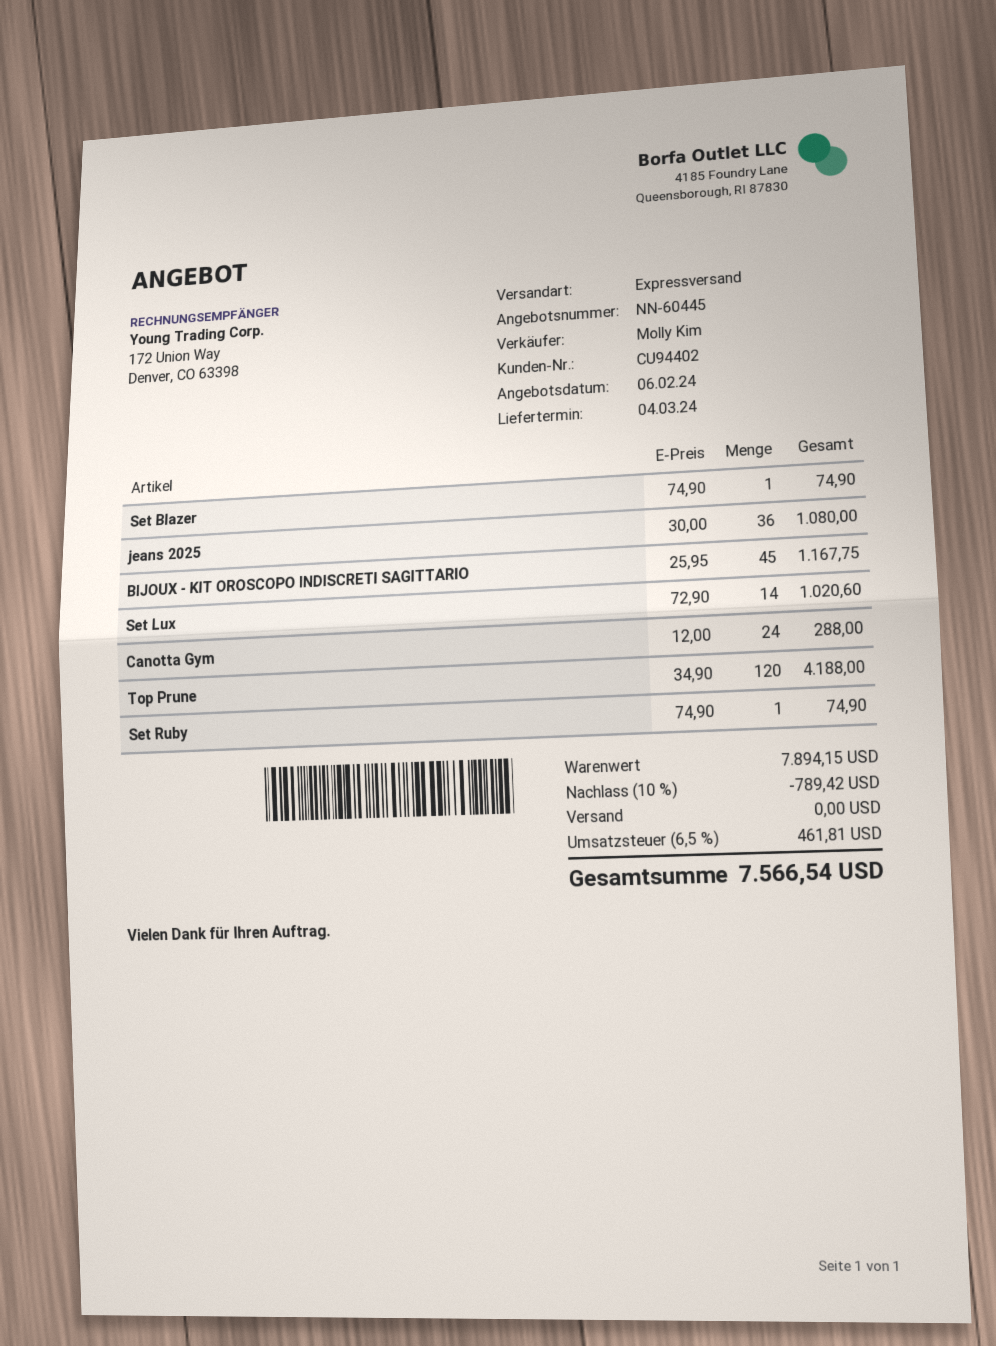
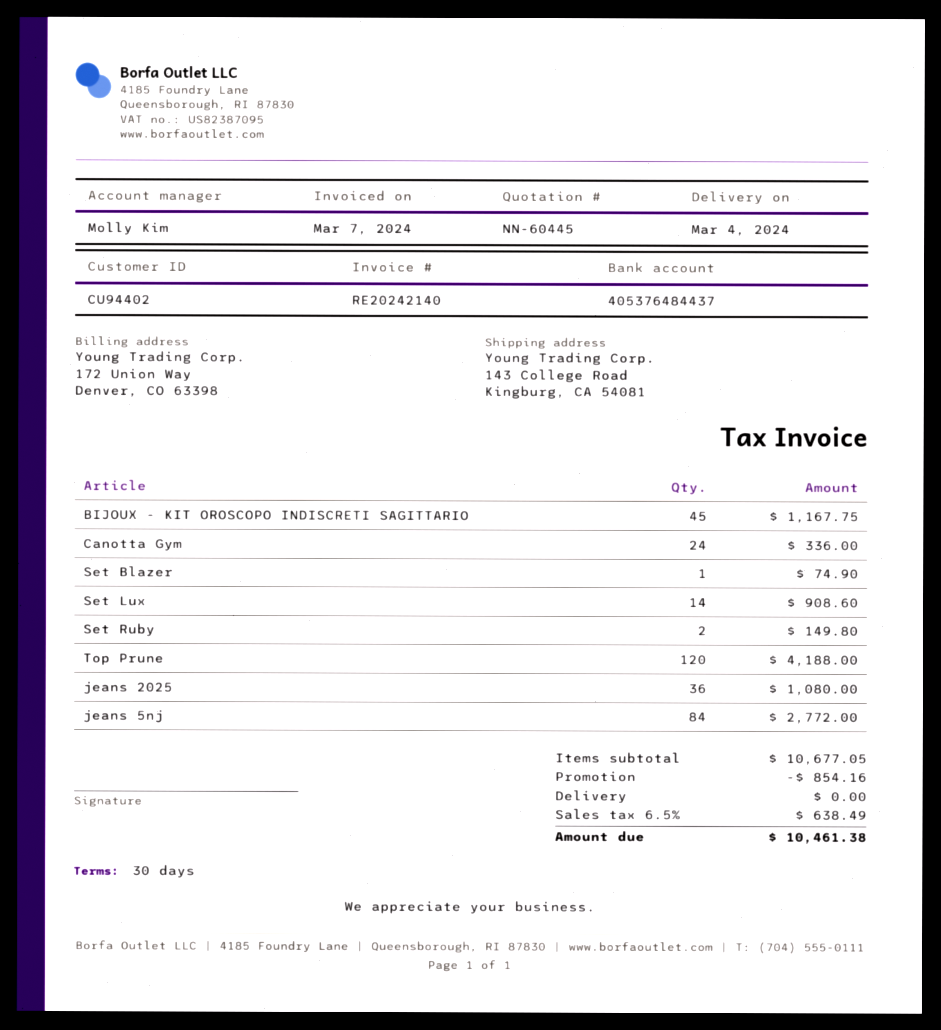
Set Lux: 14 for 1020.60 -> 14 for 908.60
Canotta Gym: 24 for 288.00 -> 24 for 336.00
Set Ruby: 1 for 74.90 -> 2 for 149.80
jeans 5nj: none -> 84 for 2772.00
subtotal: 7894.15 -> 10677.05
discount: 789.42 -> 854.16
tax: 6.5% = 461.81 -> 6.5% = 638.49
total: 7566.54 -> 10461.38

